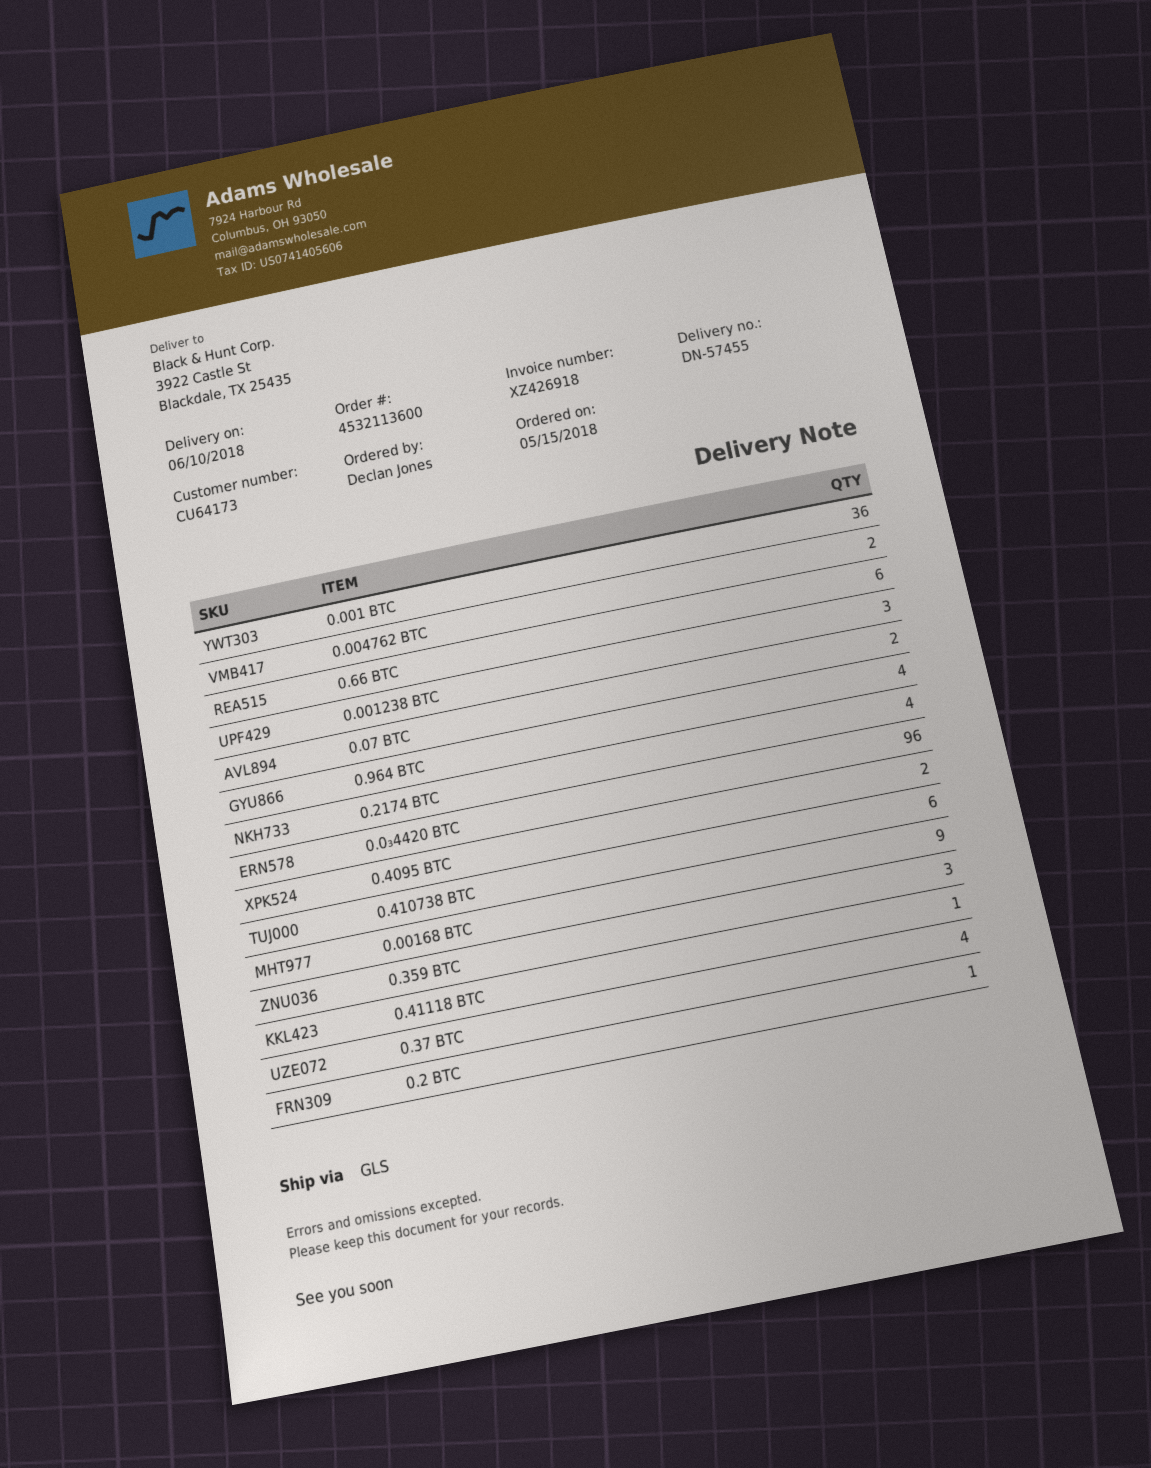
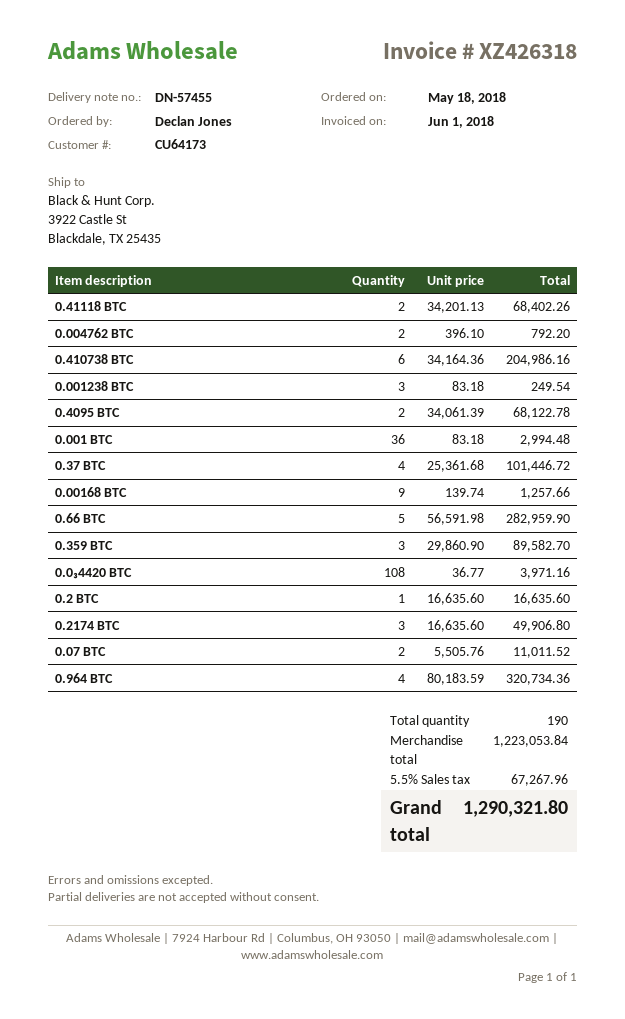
order date: 2018-05-15 -> 2018-05-18
invoice number: XZ426918 -> XZ426318
0.66 BTC: 6 -> 5
0.2174 BTC: 4 -> 3
0.0₃4420 BTC: 96 -> 108
0.41118 BTC: 1 -> 2

